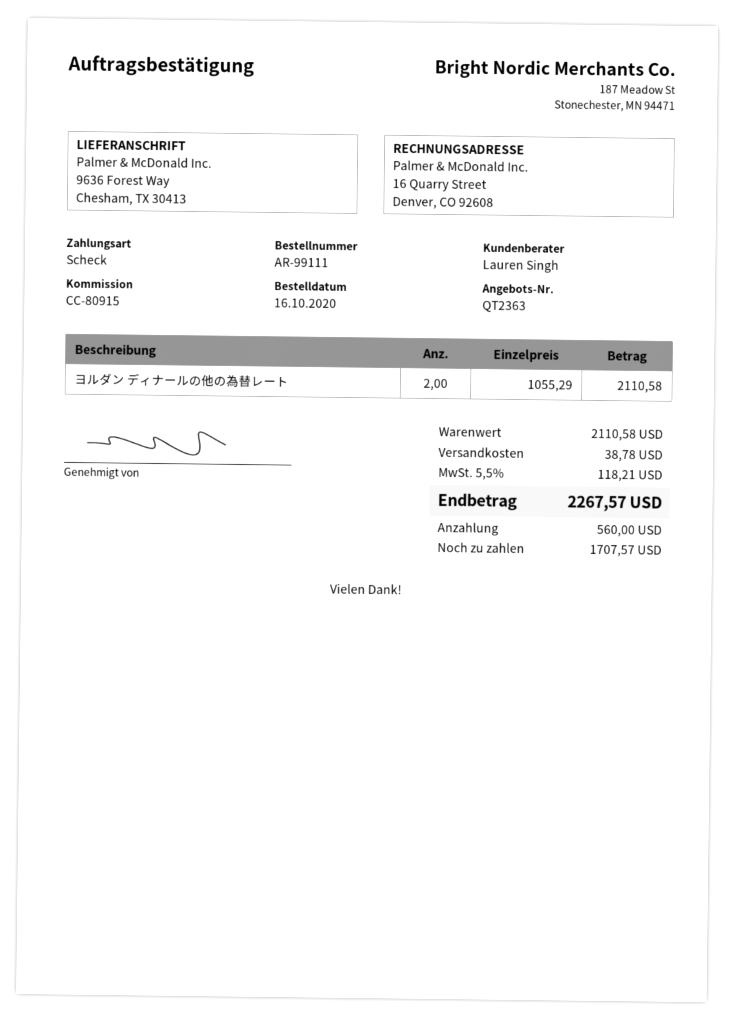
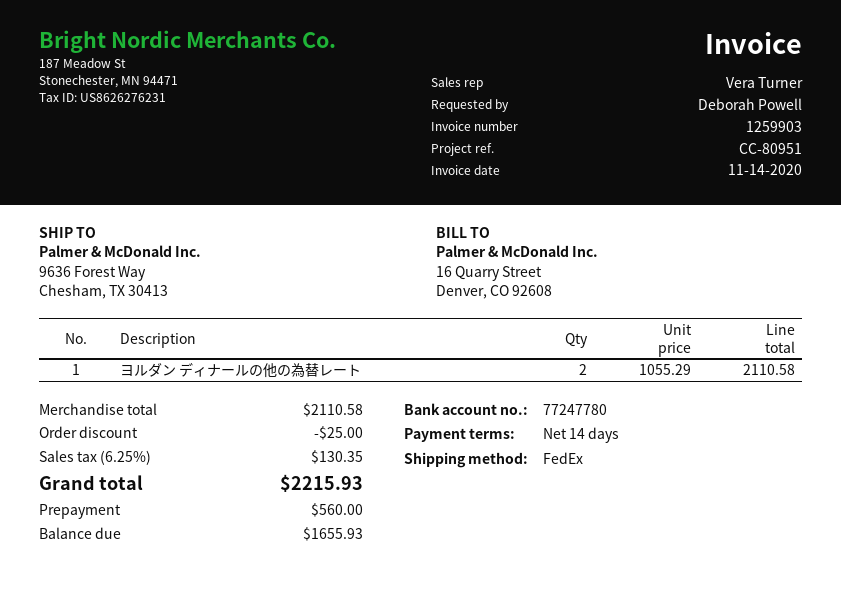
reference: CC-80915 -> CC-80951
sales rep: Lauren Singh -> Vera Turner
discount: none -> 25.00
shipping: 38.78 -> none
tax: 5.5% = 118.21 -> 6.25% = 130.35
total: 2267.57 -> 2215.93
balance: 1707.57 -> 1655.93

